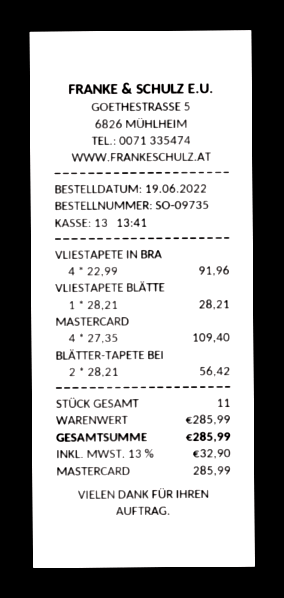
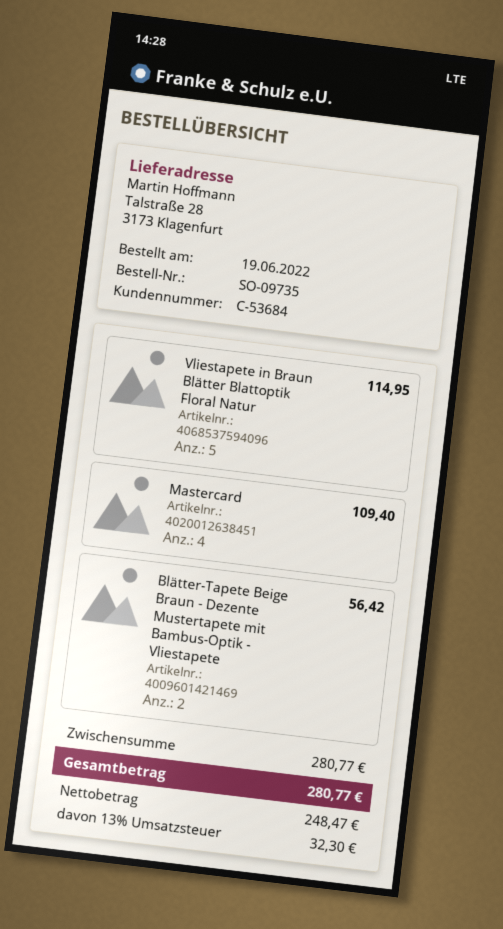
VLIESTAPETE IN BRA: 4 for 91.96 -> 5 for 114.95
VLIESTAPETE BLÄTTE: 1 for 28.21 -> none
subtotal: 285.99 -> 280.77
tax: 13% = 32.90 -> 13% = 32.30
total: 285.99 -> 280.77

